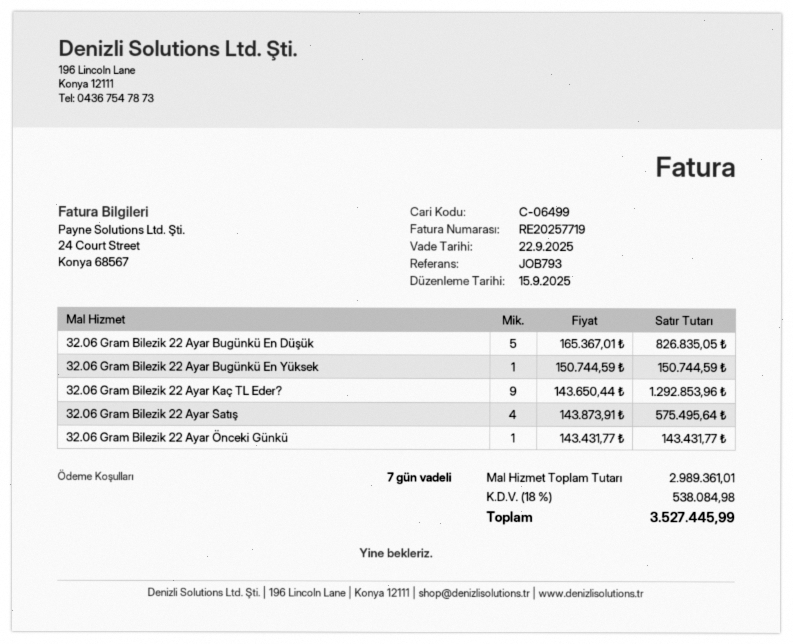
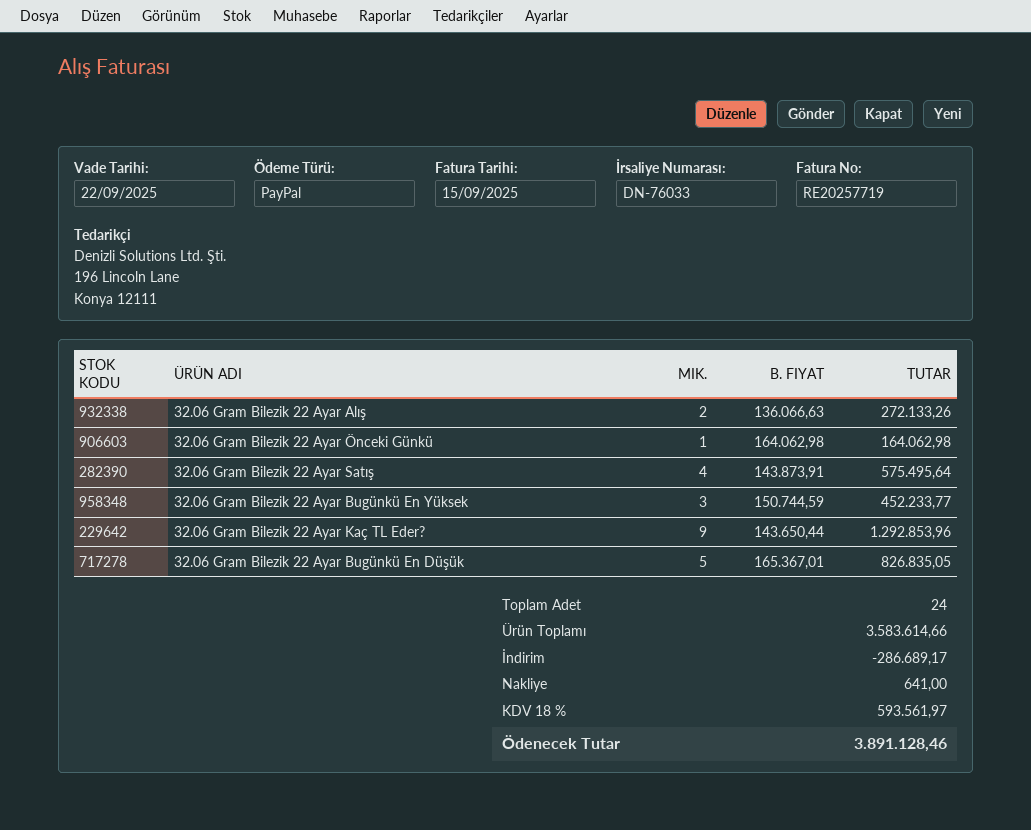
32.06 Gram Bilezik 22 Ayar Bugünkü En Yüksek: 1 x 150744.59 = 150744.59 -> 3 x 150744.59 = 452233.77
32.06 Gram Bilezik 22 Ayar Önceki Günkü: 1 x 143431.77 = 143431.77 -> 1 x 164062.98 = 164062.98
32.06 Gram Bilezik 22 Ayar Alış: none -> 2 x 136066.63 = 272133.26
subtotal: 2989361.01 -> 3583614.66
discount: none -> 286689.17
shipping: none -> 641.00
tax: 18% = 538084.98 -> 18% = 593561.97
total: 3527445.99 -> 3891128.46

